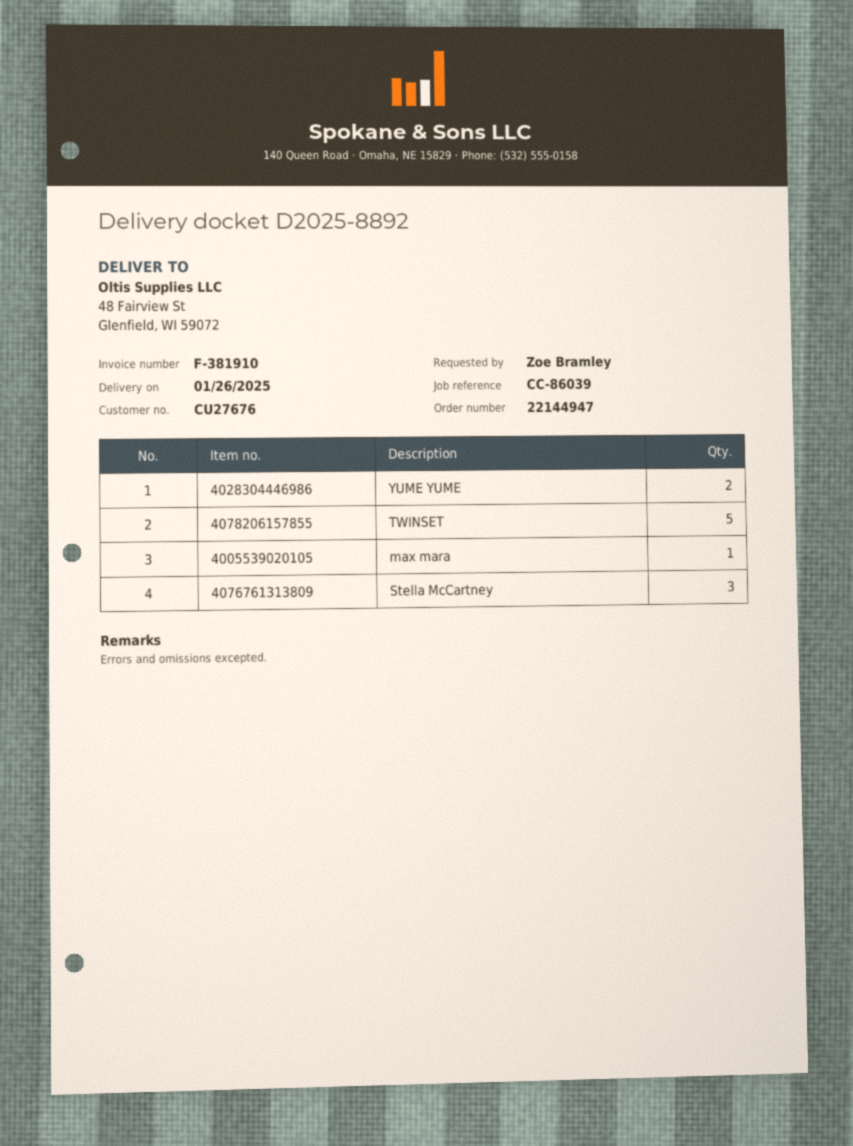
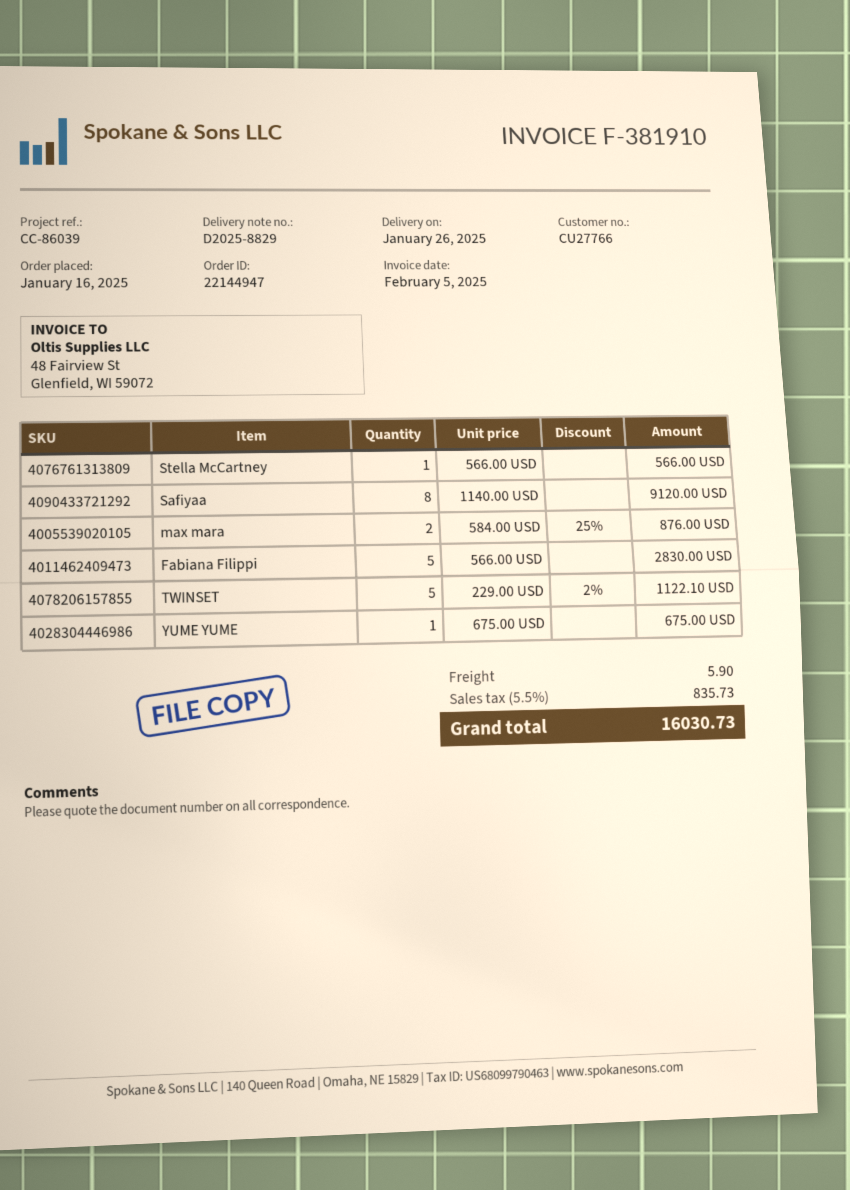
delivery note number: D2025-8892 -> D2025-8829
customer number: CU27676 -> CU27766
YUME YUME: 2 -> 1
max mara: 1 -> 2
Stella McCartney: 3 -> 1
Safiyaa: none -> 8
Fabiana Filippi: none -> 5

